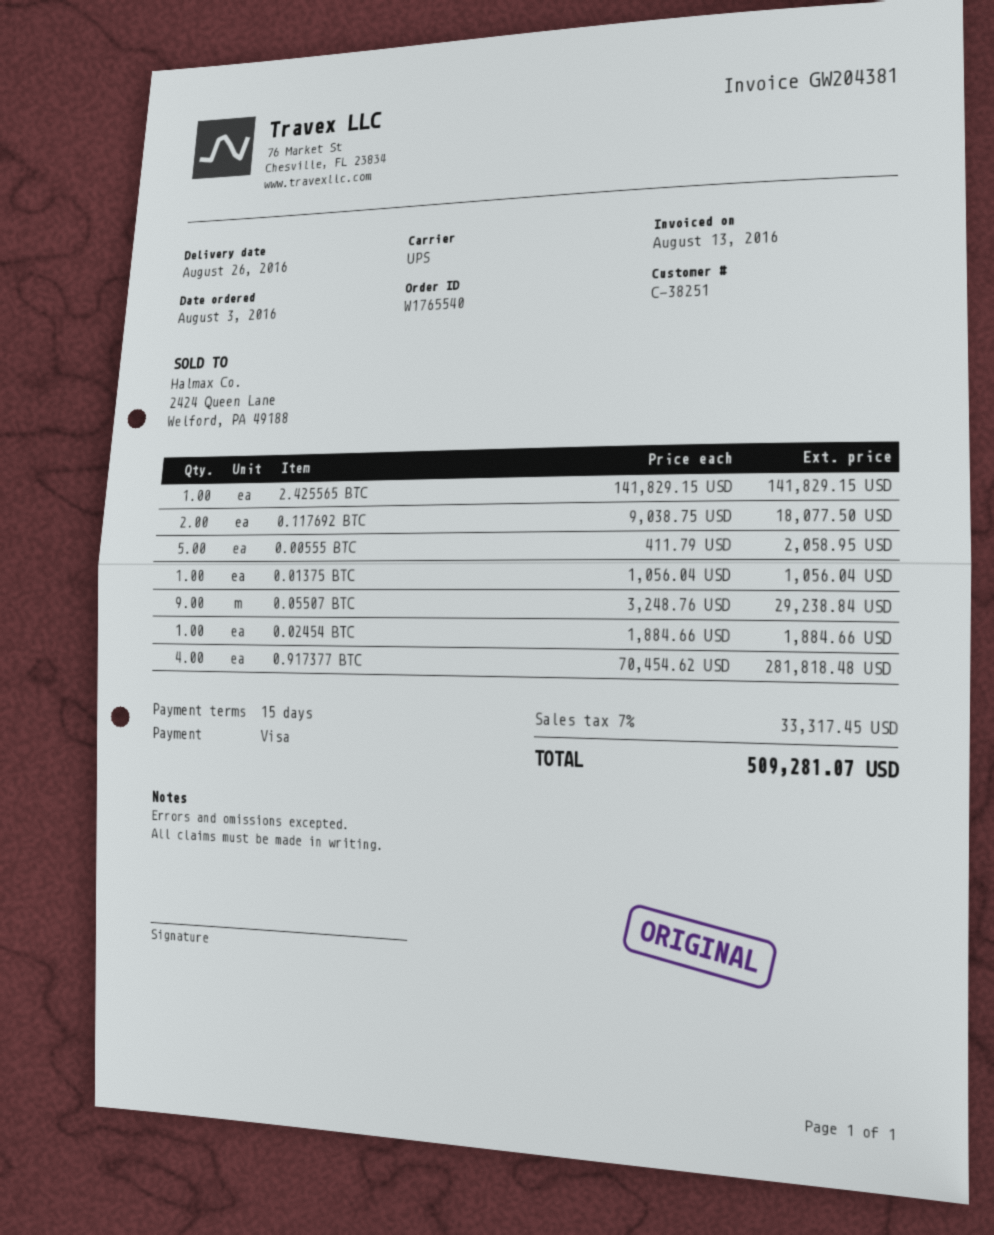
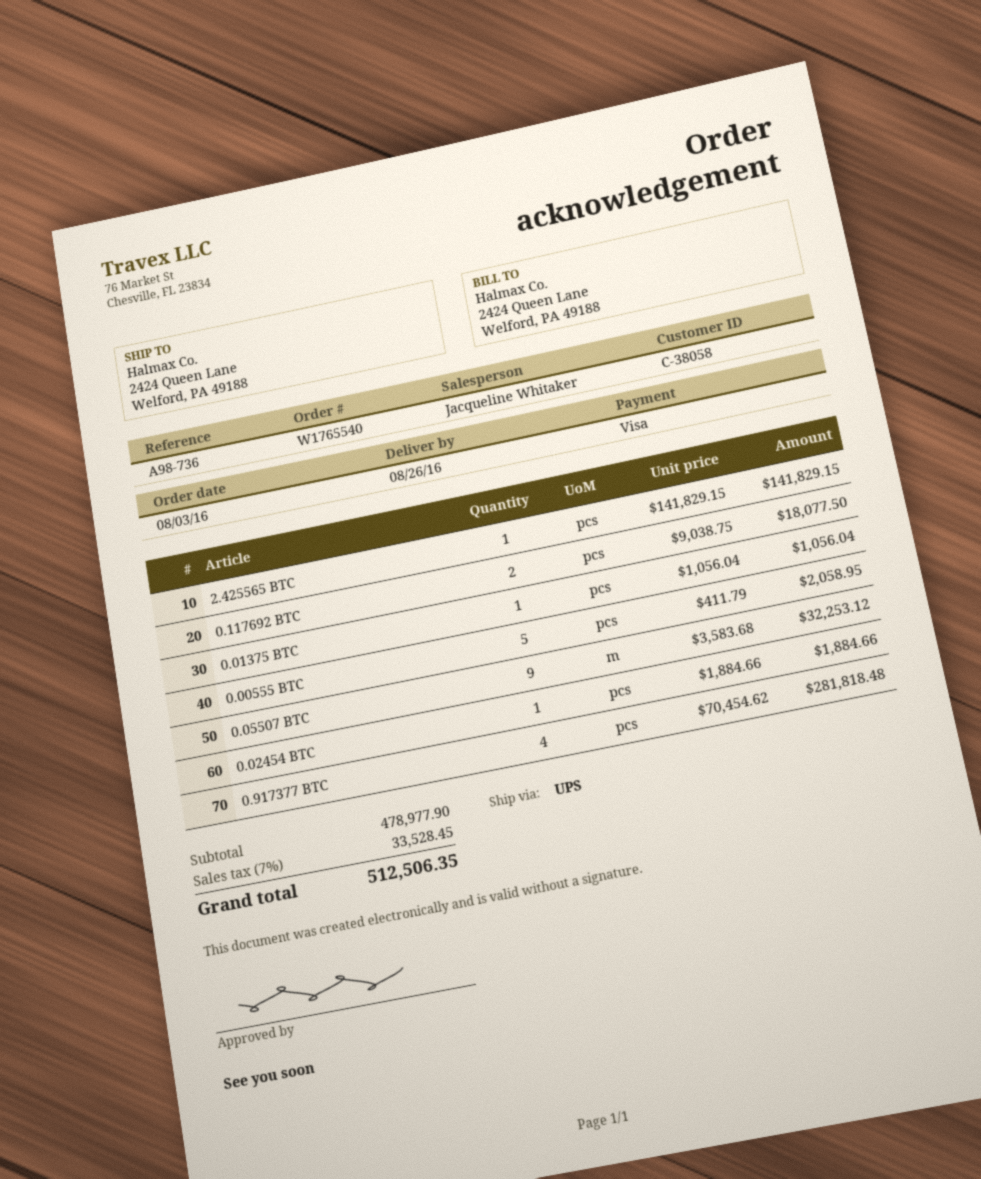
customer number: C-38251 -> C-38058
0.05507 BTC: 9 x 3248.76 = 29238.84 -> 9 x 3583.68 = 32253.12
tax: 7% = 33317.45 -> 7% = 33528.45
total: 509281.07 -> 512506.35

